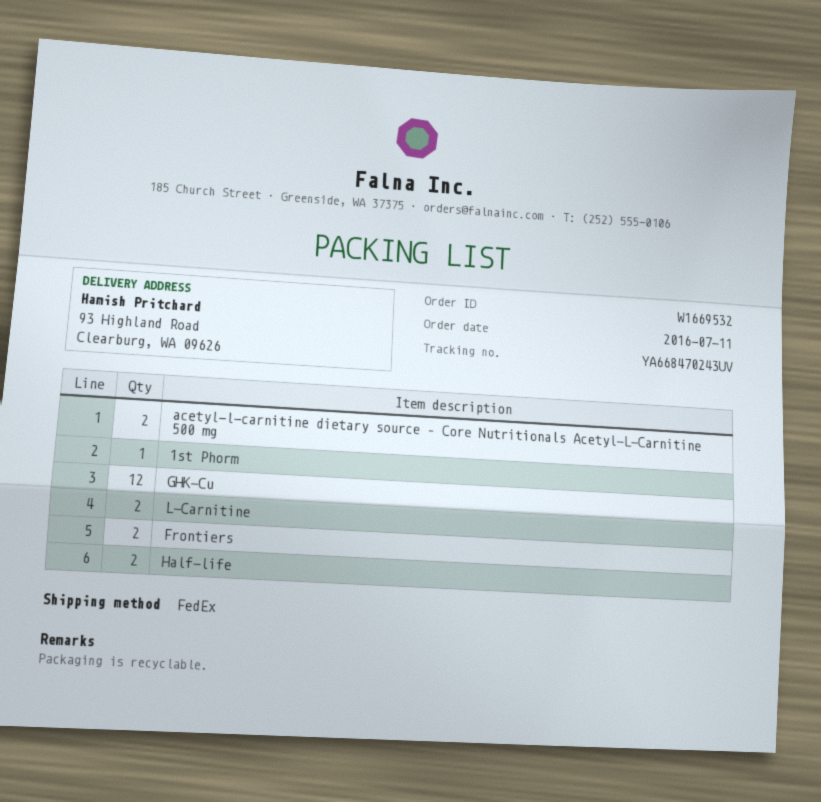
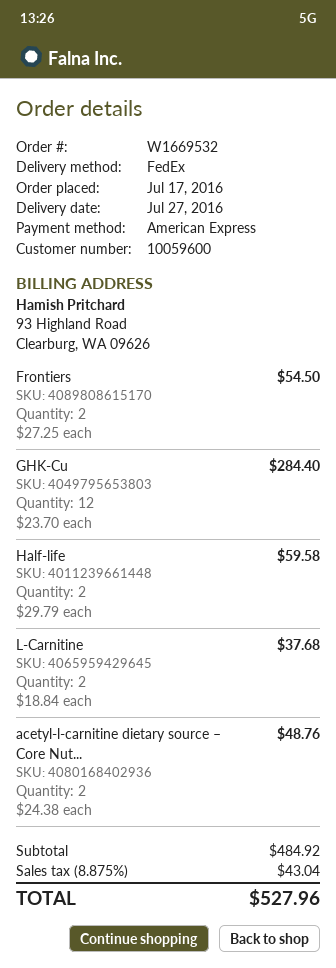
order date: 2016-07-11 -> 2016-07-17
1st Phorm: 1 -> none

